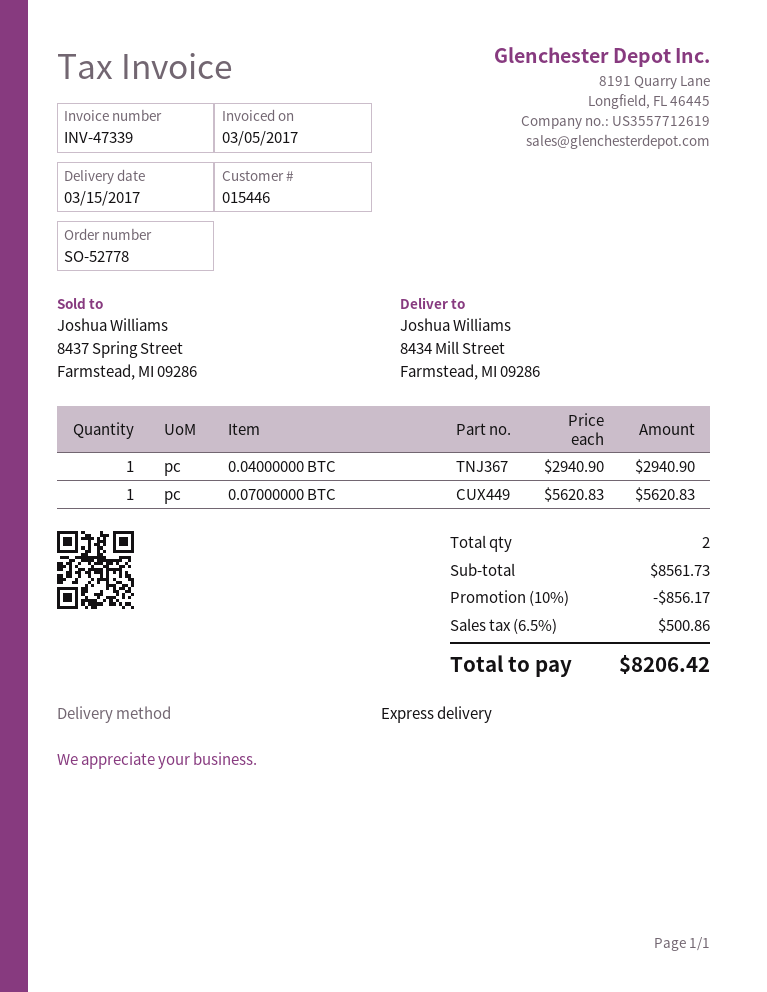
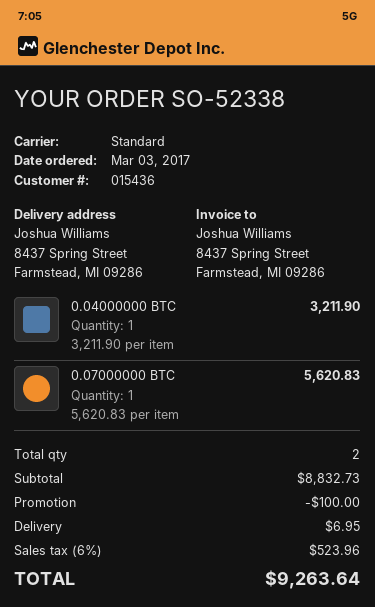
order number: SO-52778 -> SO-52338
customer number: 015446 -> 015436
shipping method: express -> standard
ship to: 8434 Mill Street, Farmstead, MI 09286 -> 8437 Spring Street, Farmstead, MI 09286
0.04000000 BTC: 1 x 2940.90 = 2940.90 -> 1 x 3211.90 = 3211.90
subtotal: 8561.73 -> 8832.73
discount: 856.17 -> 100.00
shipping: none -> 6.95
tax: 6.5% = 500.86 -> 6% = 523.96
total: 8206.42 -> 9263.64

